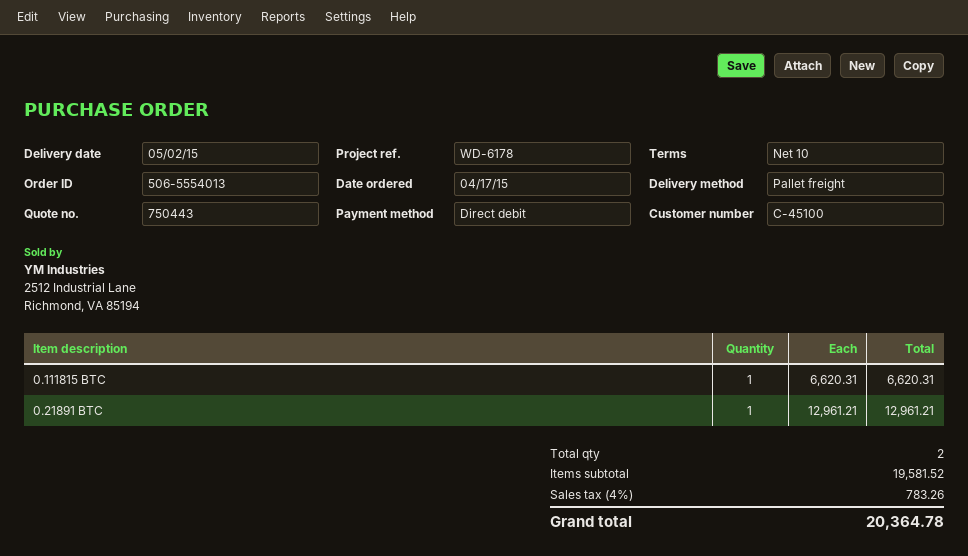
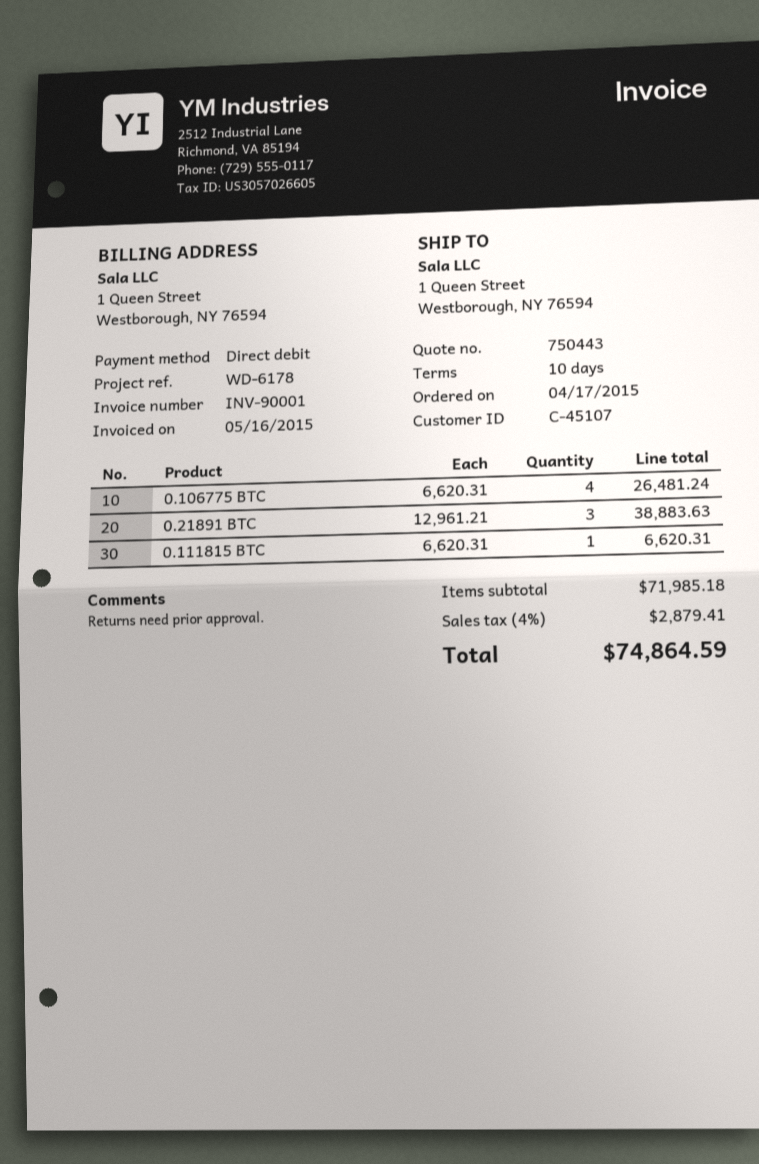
customer number: C-45100 -> C-45107
0.21891 BTC: 1 x 12961.21 = 12961.21 -> 3 x 12961.21 = 38883.63
0.106775 BTC: none -> 4 x 6620.31 = 26481.24
subtotal: 19581.52 -> 71985.18
tax: 4% = 783.26 -> 4% = 2879.41
total: 20364.78 -> 74864.59

